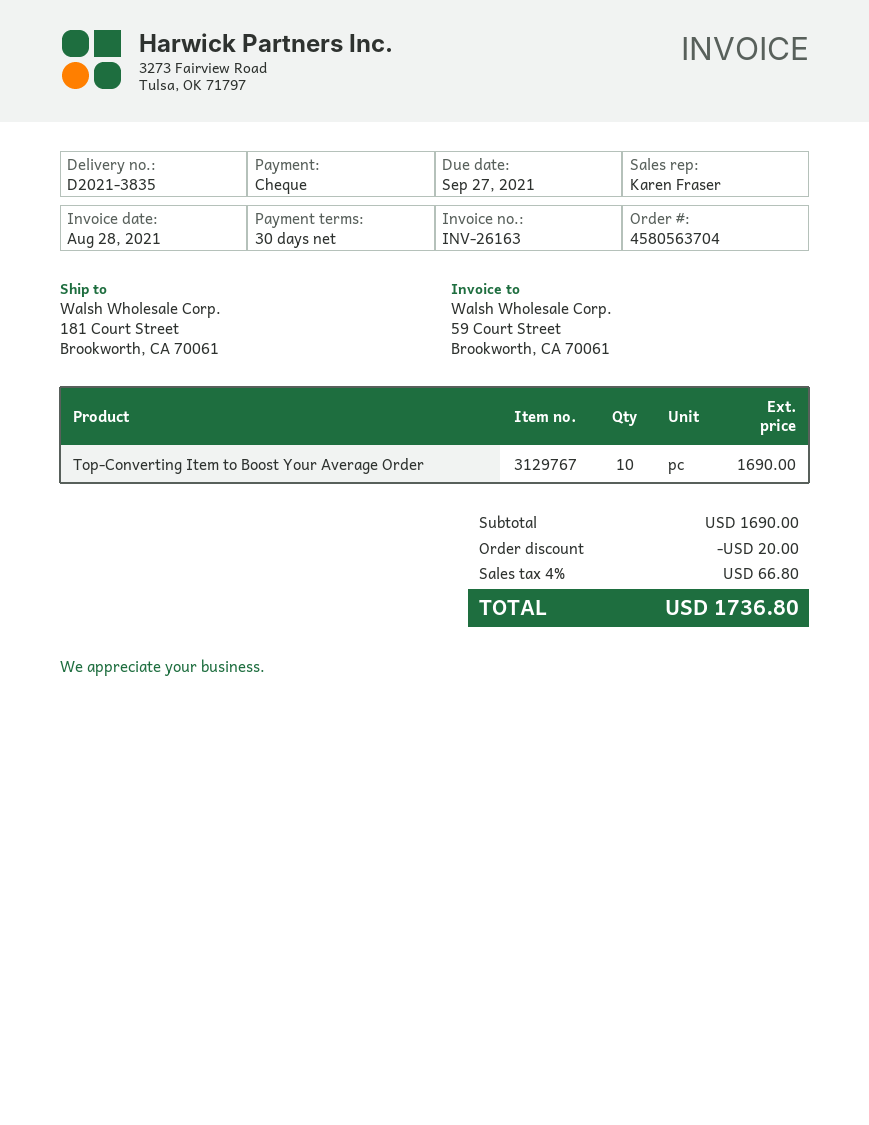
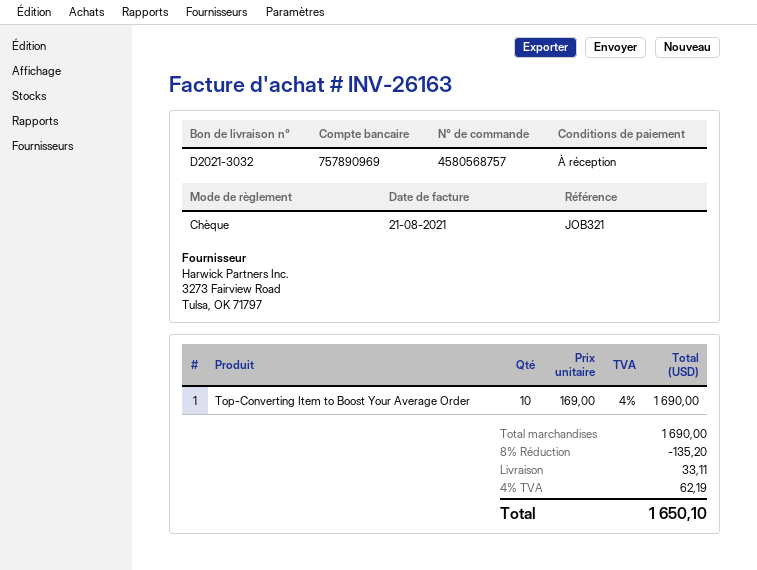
order number: 4580563704 -> 4580568757
delivery note number: D2021-3835 -> D2021-3032
invoice date: 2021-08-28 -> 2021-08-21
payment terms: 30 days -> on receipt
discount: 20.00 -> 135.20
shipping: none -> 33.11
tax: 4% = 66.80 -> 4% = 62.19
total: 1736.80 -> 1650.10

